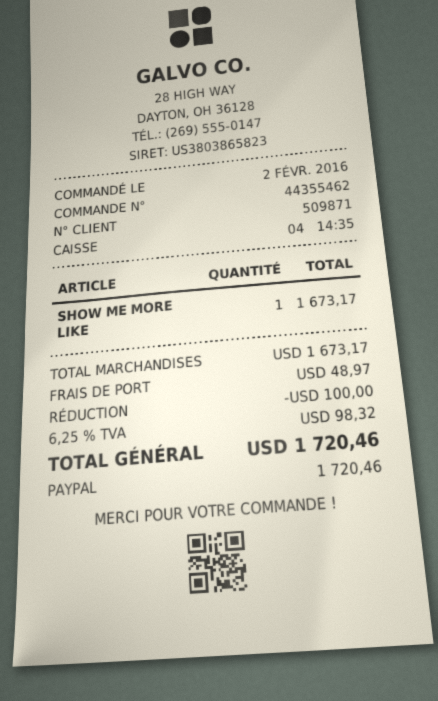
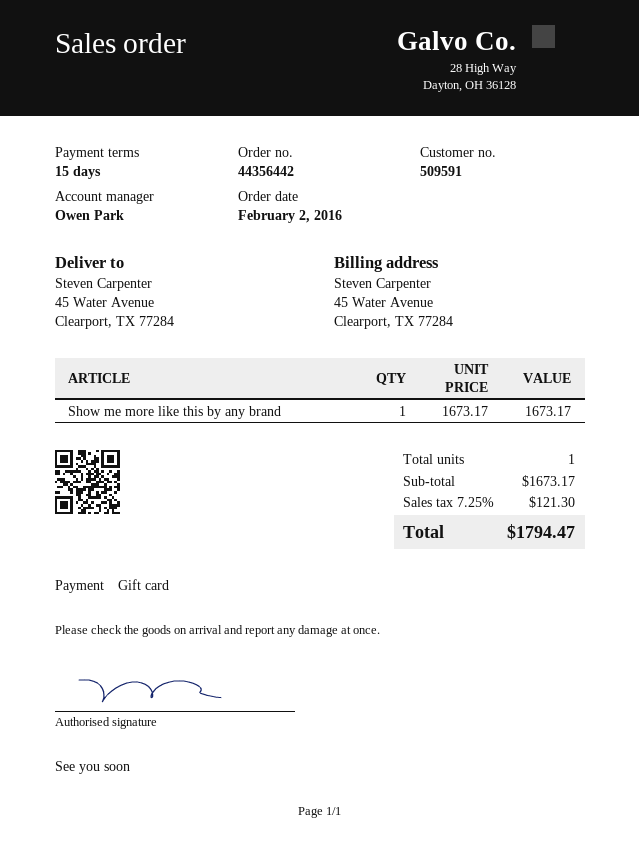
order number: 44355462 -> 44356442
customer number: 509871 -> 509591
payment method: PayPal -> gift card
discount: 100.00 -> none
shipping: 48.97 -> none
tax: 6.25% = 98.32 -> 7.25% = 121.30
total: 1720.46 -> 1794.47

